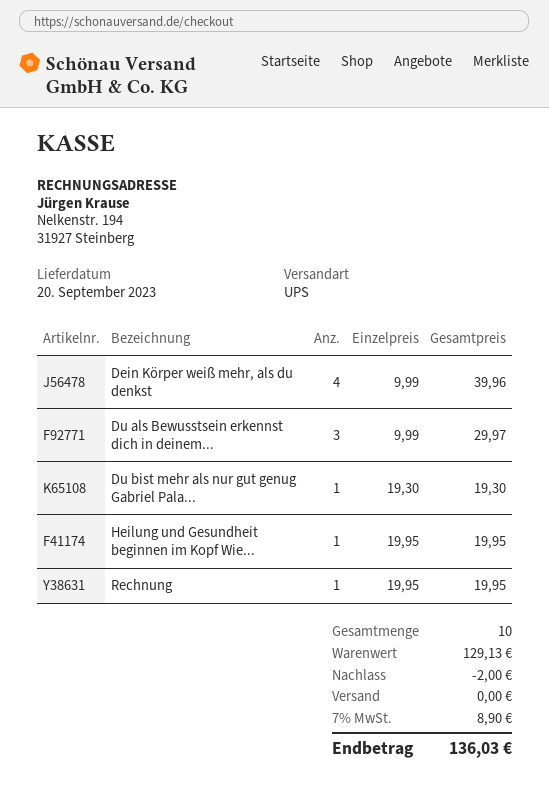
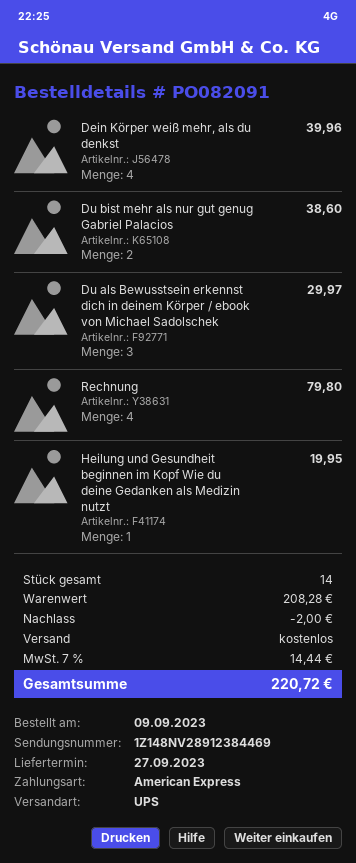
delivery date: 2023-09-20 -> 2023-09-27
Du bist mehr als nur gut genug Gabriel Pala...: 1 for 19.30 -> 2 for 38.60
Rechnung: 1 for 19.95 -> 4 for 79.80
total quantity: 10 -> 14
subtotal: 129.13 -> 208.28
tax: 7% = 8.90 -> 7% = 14.44
total: 136.03 -> 220.72

